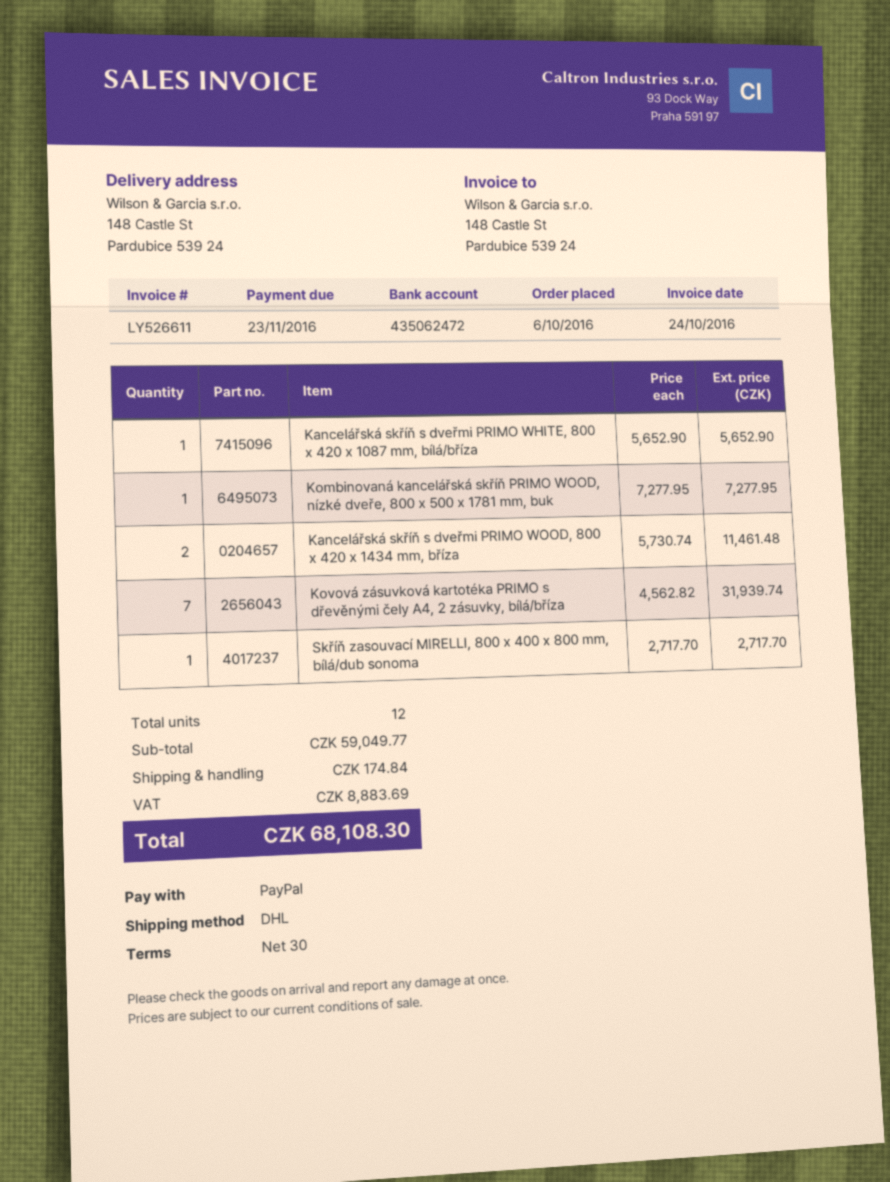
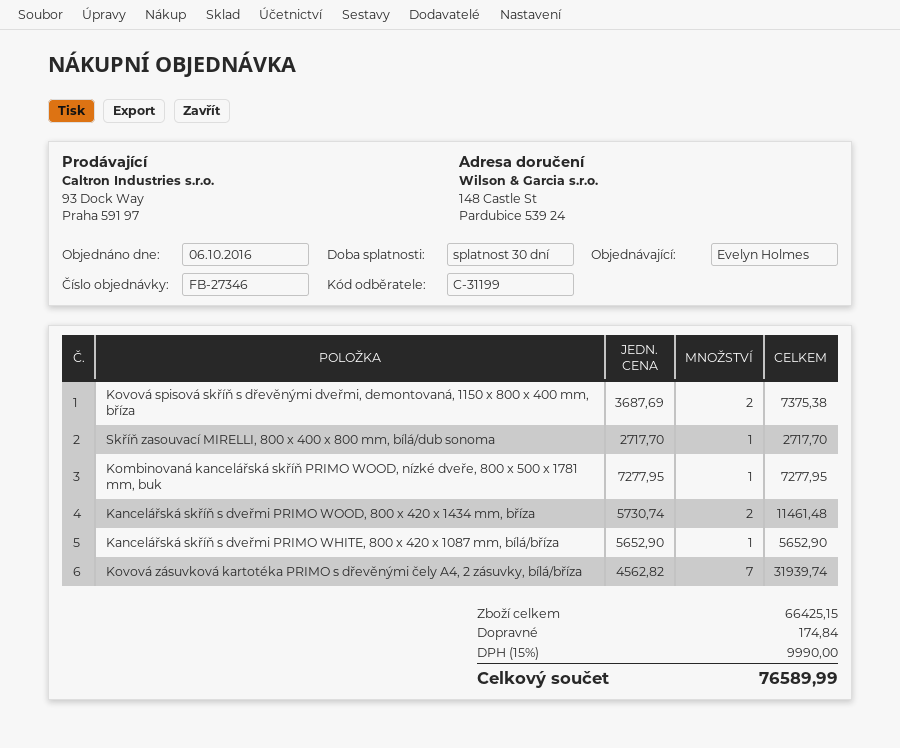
Kovová spisová skříň s dřevěnými dveřmi, demontovaná, 1150 x 800 x 400 mm, bříza: none -> 2 x 3687.69 = 7375.38
subtotal: 59049.77 -> 66425.15
tax: 8883.69 -> 9990.00
total: 68108.30 -> 76589.99

